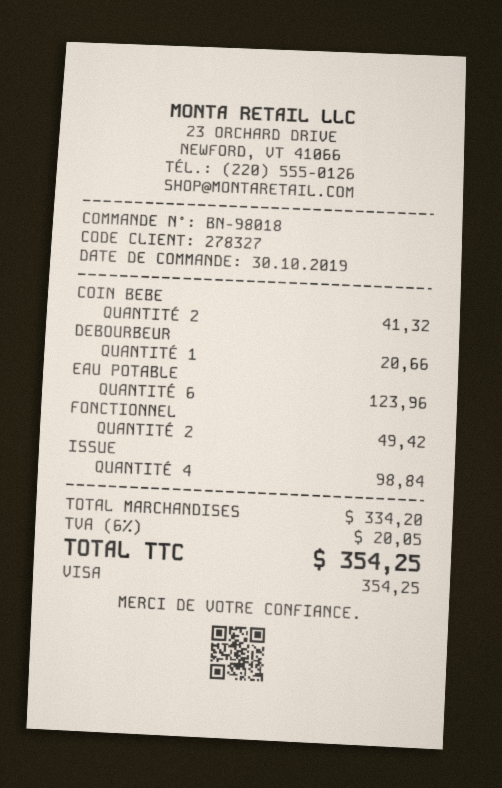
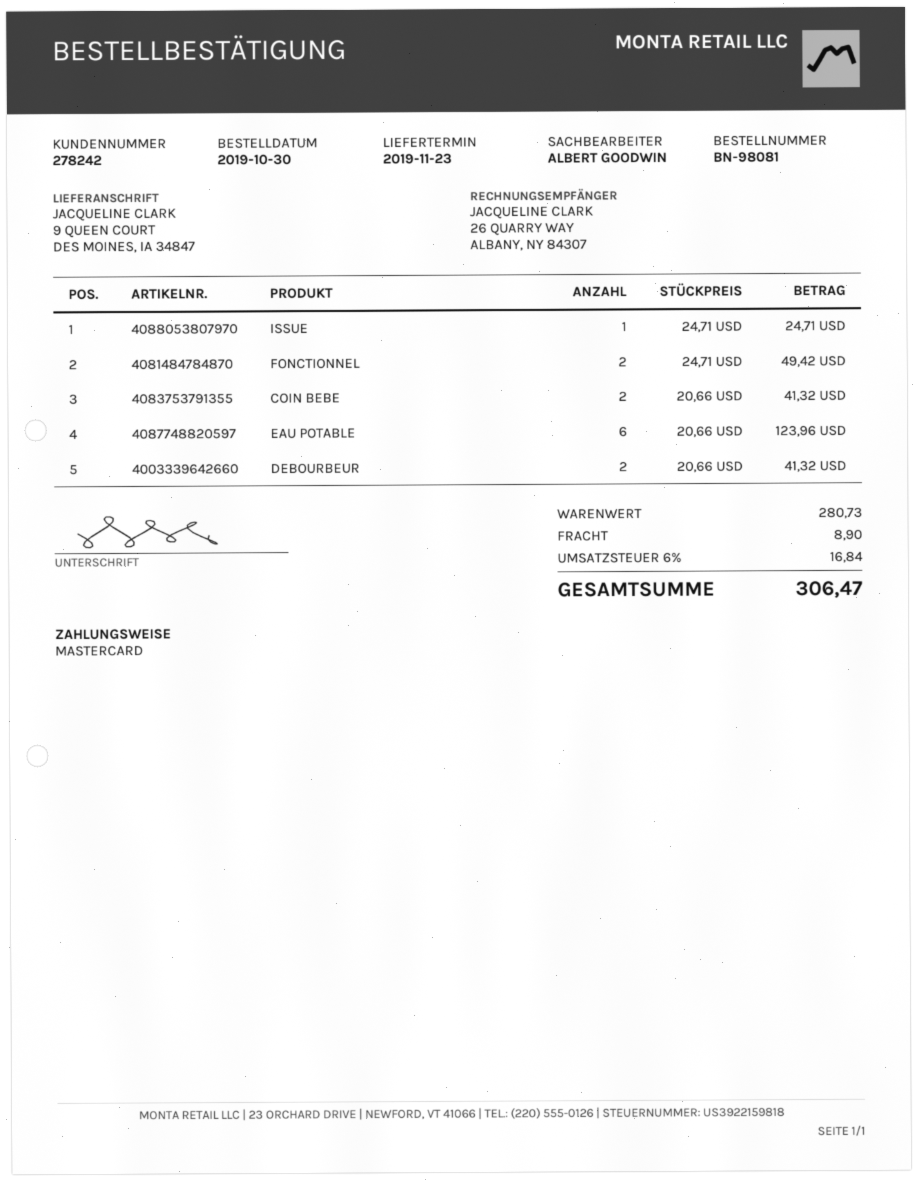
order number: BN-98018 -> BN-98081
customer number: 278327 -> 278242
payment method: Visa -> Mastercard
DEBOURBEUR: 1 for 20.66 -> 2 for 41.32
ISSUE: 4 for 98.84 -> 1 for 24.71
subtotal: 334.20 -> 280.73
shipping: none -> 8.90
tax: 6% = 20.05 -> 6% = 16.84
total: 354.25 -> 306.47

